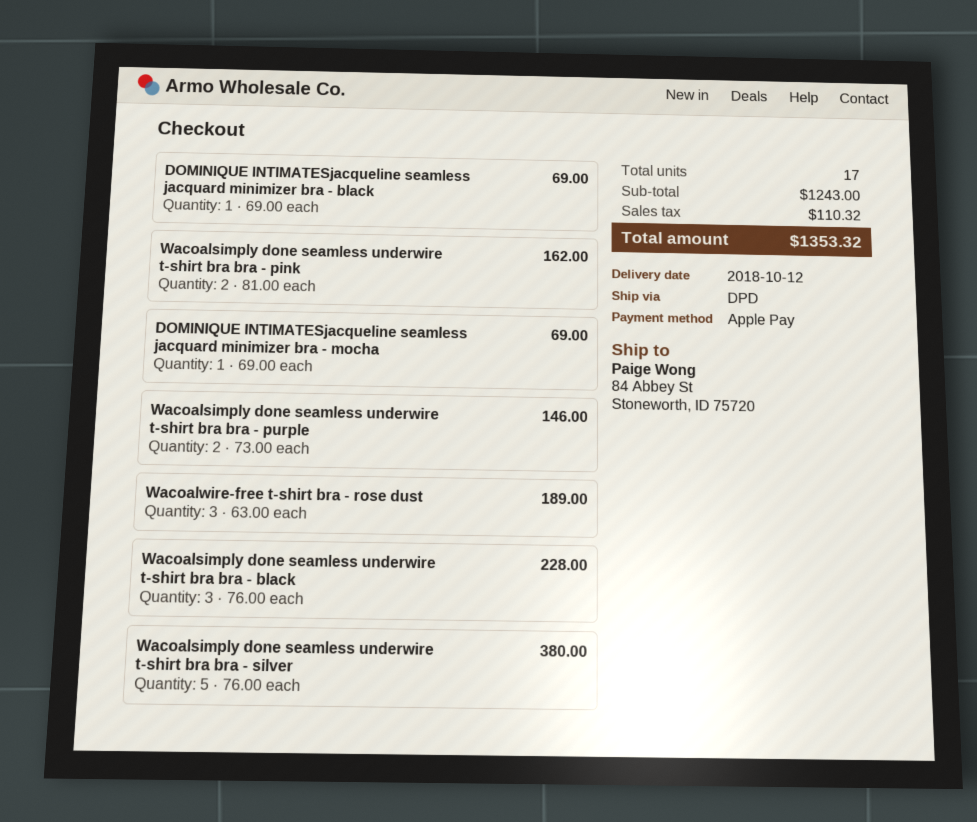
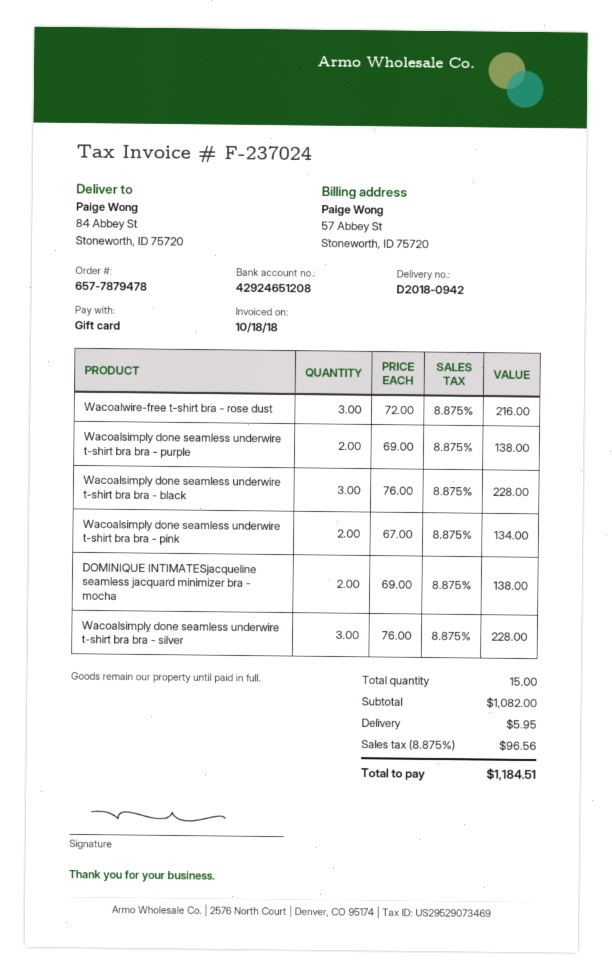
payment method: Apple Pay -> gift card
DOMINIQUE INTIMATESjacqueline seamless jacquard minimizer bra - black: 1 x 69.00 = 69.00 -> none
Wacoalsimply done seamless underwire t-shirt bra bra - pink: 2 x 81.00 = 162.00 -> 2 x 67.00 = 134.00
DOMINIQUE INTIMATESjacqueline seamless jacquard minimizer bra - mocha: 1 x 69.00 = 69.00 -> 2 x 69.00 = 138.00
Wacoalsimply done seamless underwire t-shirt bra bra - purple: 2 x 73.00 = 146.00 -> 2 x 69.00 = 138.00
Wacoalwire-free t-shirt bra - rose dust: 3 x 63.00 = 189.00 -> 3 x 72.00 = 216.00
Wacoalsimply done seamless underwire t-shirt bra bra - silver: 5 x 76.00 = 380.00 -> 3 x 76.00 = 228.00
total quantity: 17 -> 15
subtotal: 1243.00 -> 1082.00
shipping: none -> 5.95
tax: 110.32 -> 96.56
total: 1353.32 -> 1184.51

